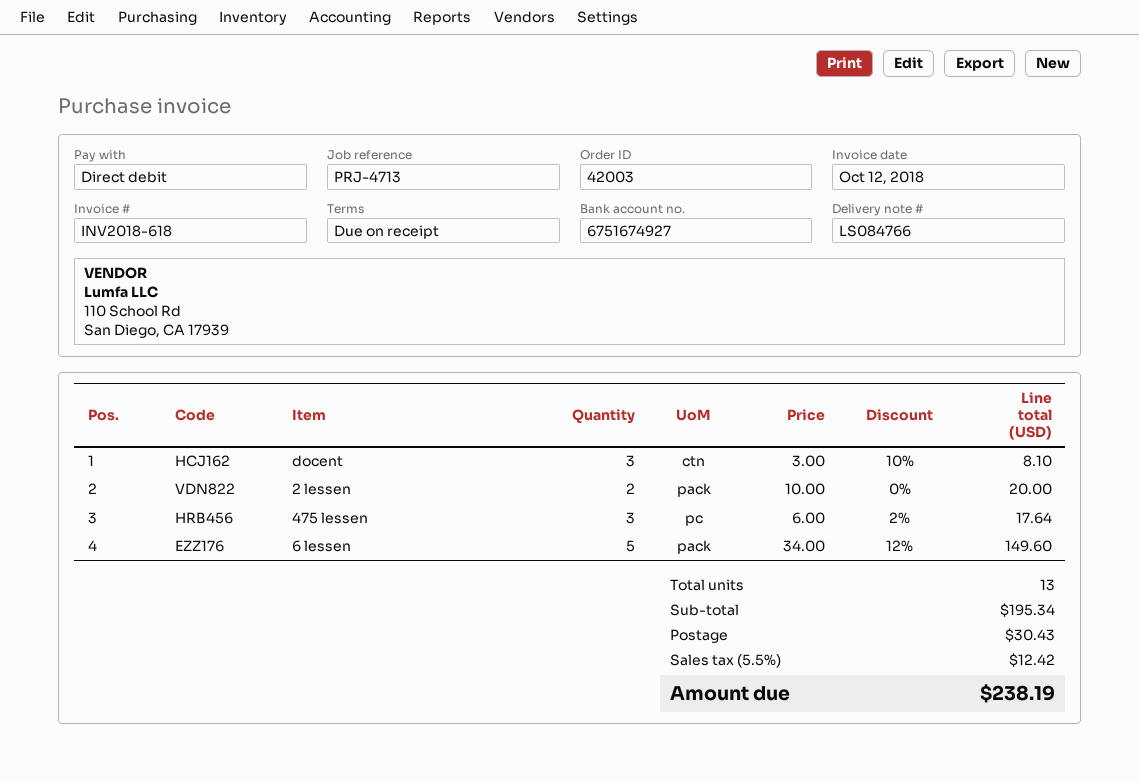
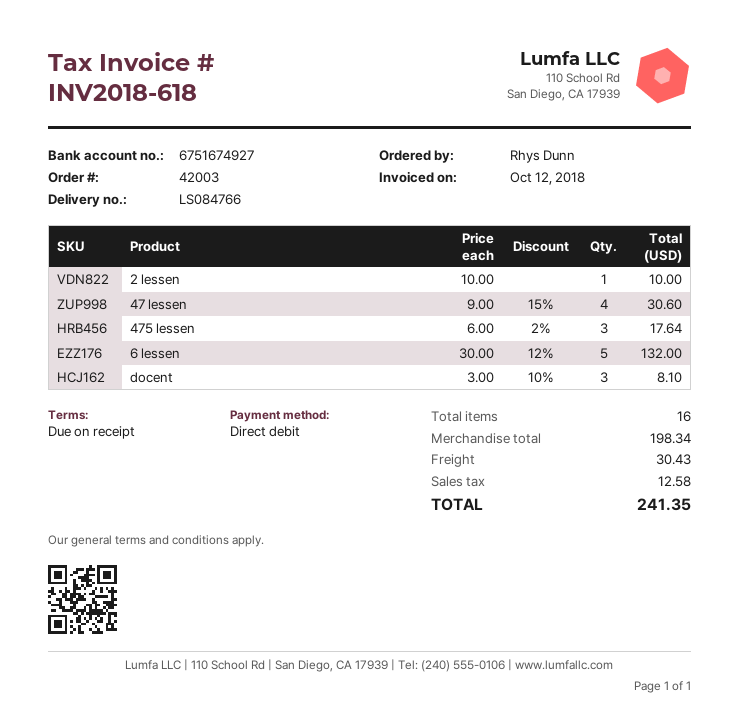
2 lessen: 2 x 10.00 = 20.00 -> 1 x 10.00 = 10.00
6 lessen: 5 x 34.00 - 12% = 149.60 -> 5 x 30.00 - 12% = 132.00
47 lessen: none -> 4 x 9.00 - 15% = 30.60
total quantity: 13 -> 16
subtotal: 195.34 -> 198.34
tax: 12.42 -> 12.58
total: 238.19 -> 241.35

